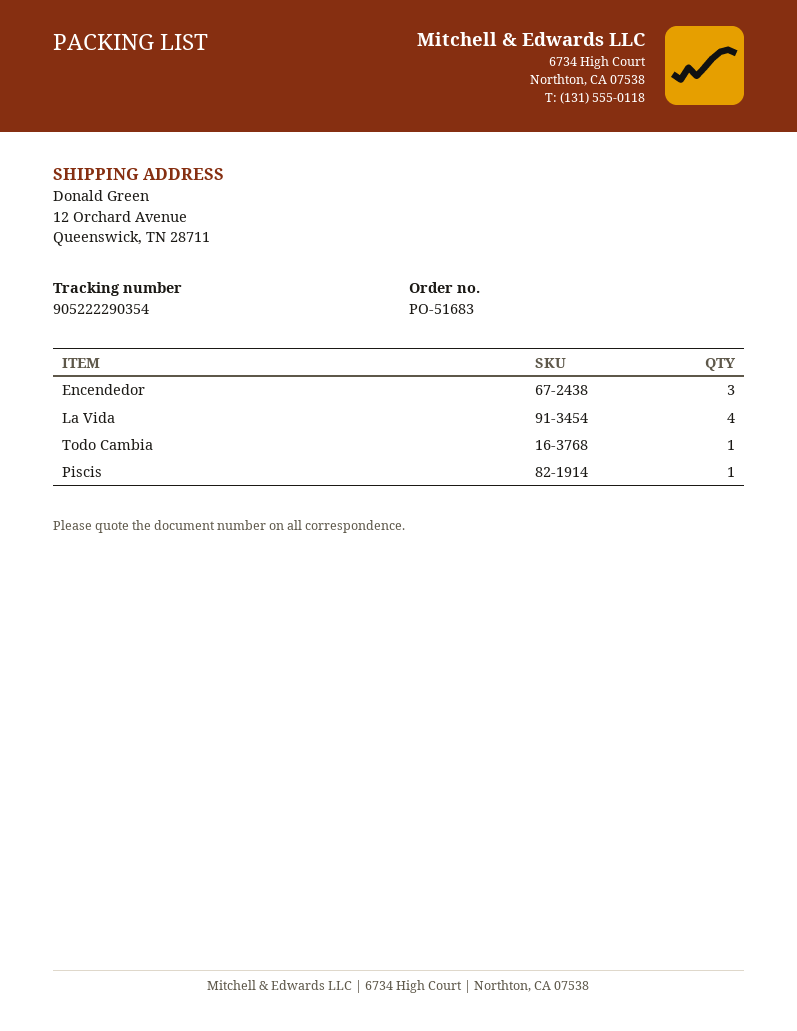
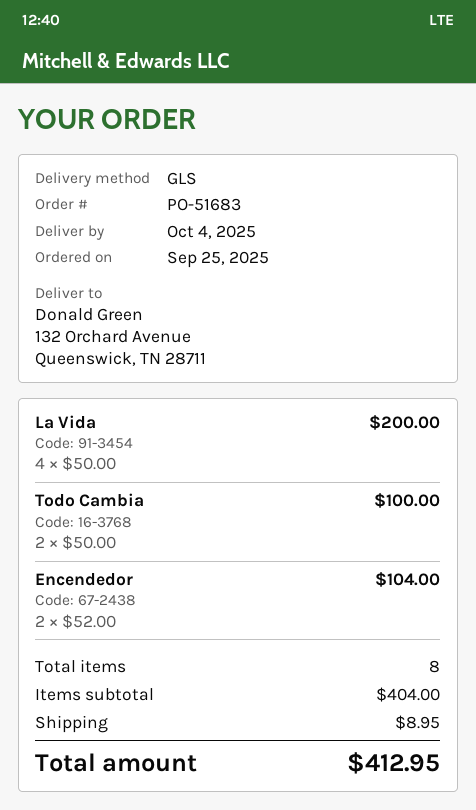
ship to: 12 Orchard Avenue, Queenswick, TN 28711 -> 132 Orchard Avenue, Queenswick, TN 28711
Encendedor: 3 -> 2
Todo Cambia: 1 -> 2
Piscis: 1 -> none

